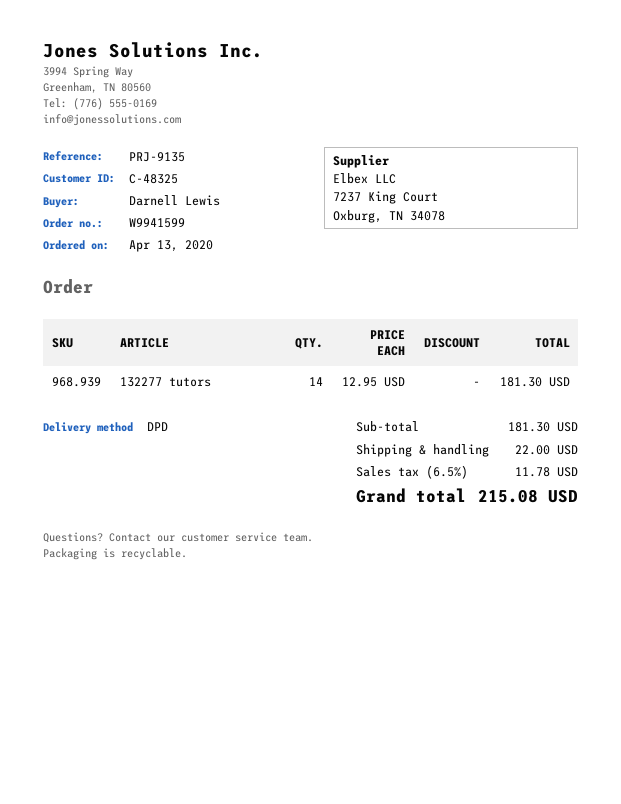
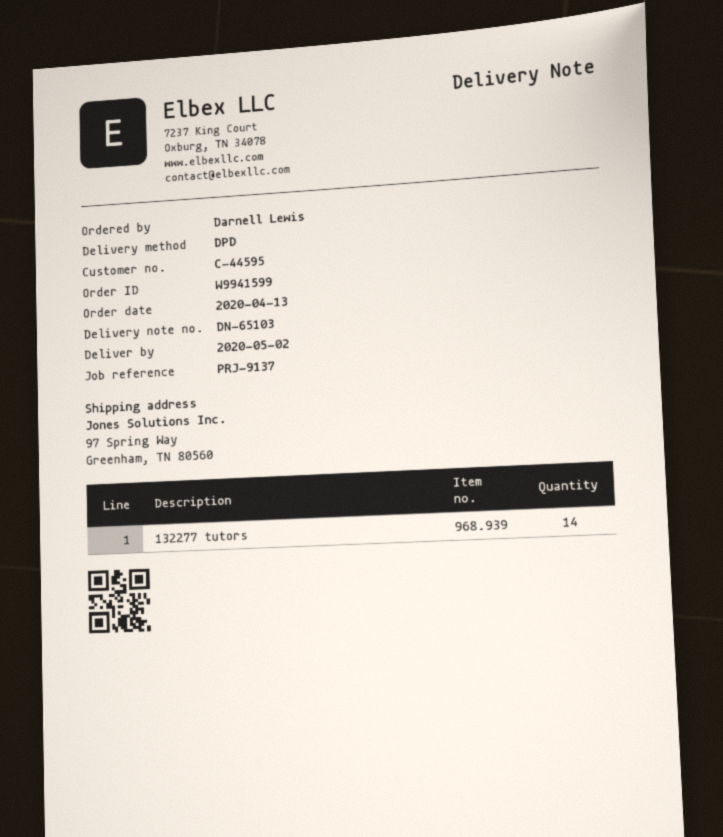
customer number: C-48325 -> C-44595
reference: PRJ-9135 -> PRJ-9137

